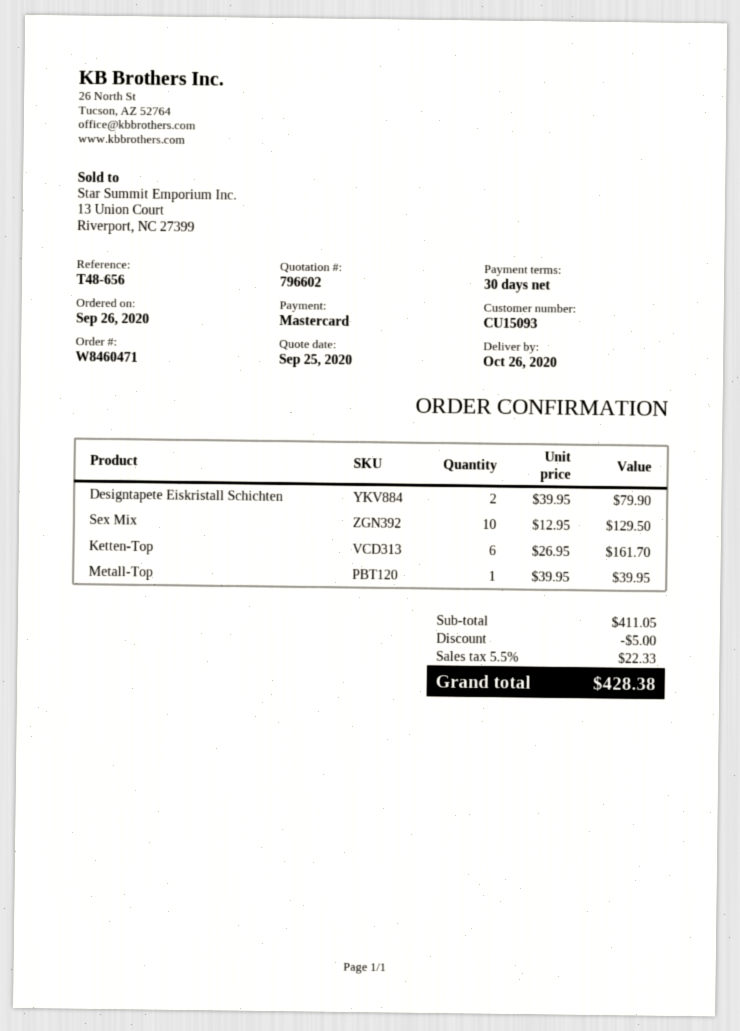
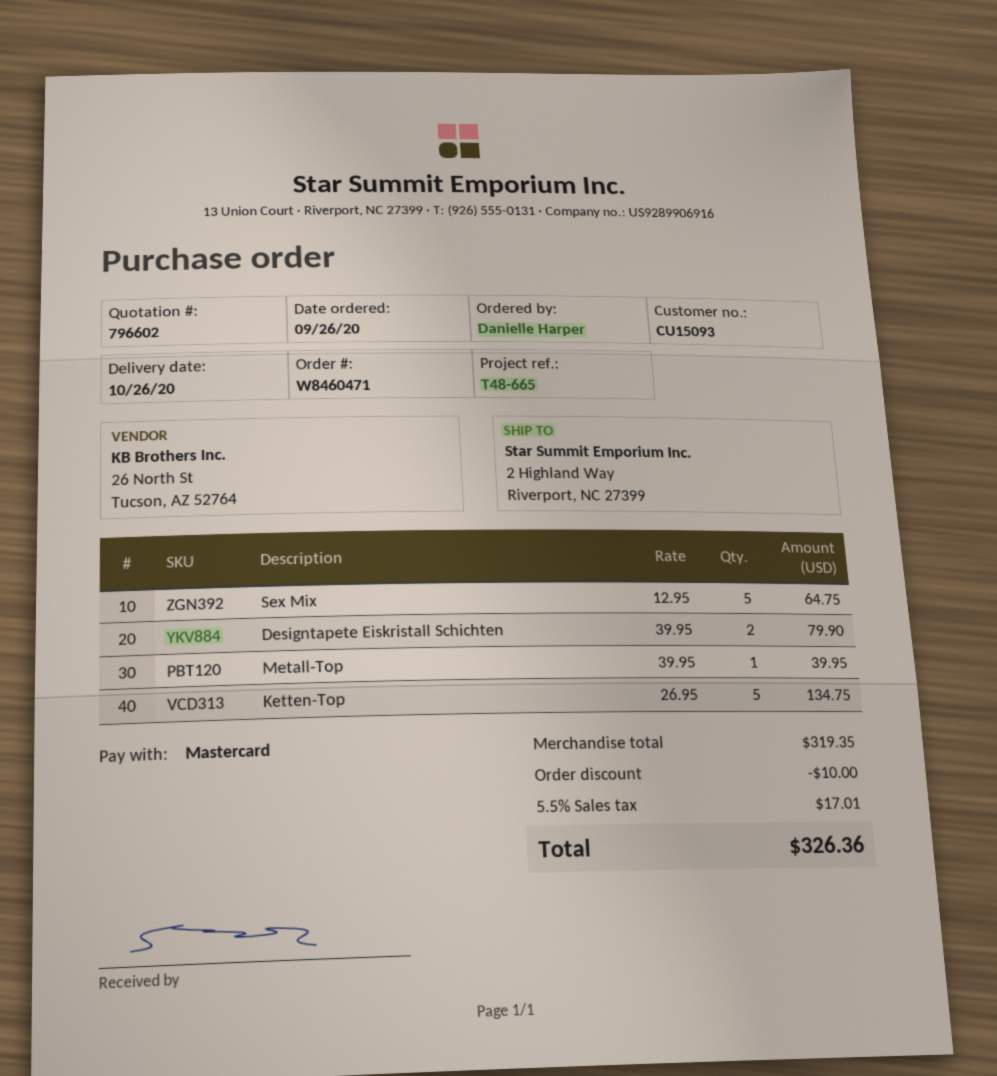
reference: T48-656 -> T48-665
Sex Mix: 10 x 12.95 = 129.50 -> 5 x 12.95 = 64.75
Ketten-Top: 6 x 26.95 = 161.70 -> 5 x 26.95 = 134.75
subtotal: 411.05 -> 319.35
discount: 5.00 -> 10.00
tax: 5.5% = 22.33 -> 5.5% = 17.01
total: 428.38 -> 326.36

